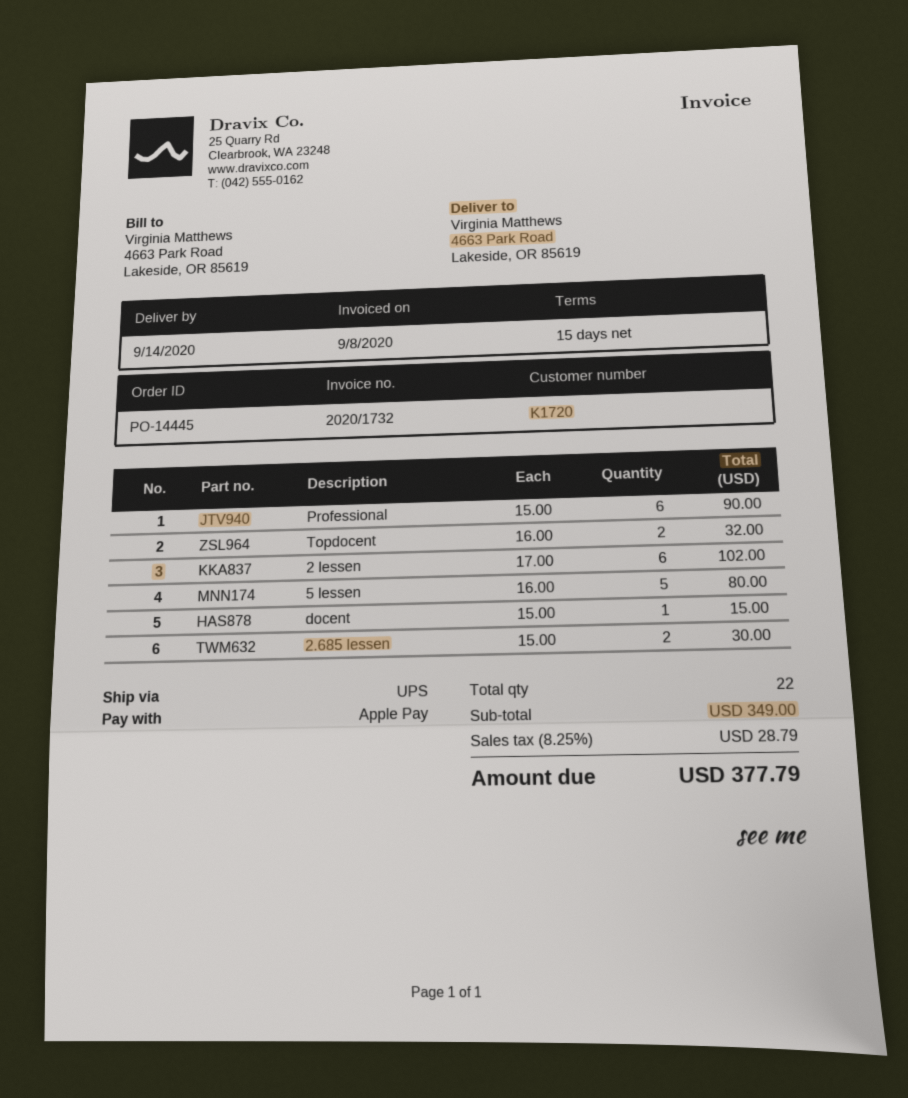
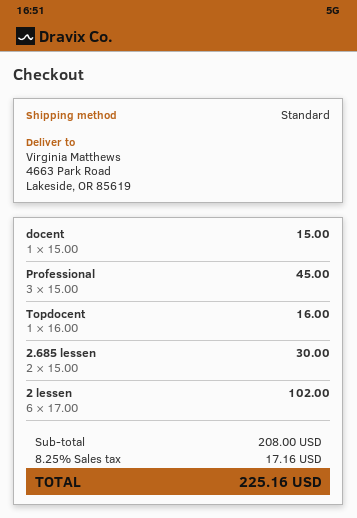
shipping method: UPS -> standard
Professional: 6 x 15.00 = 90.00 -> 3 x 15.00 = 45.00
Topdocent: 2 x 16.00 = 32.00 -> 1 x 16.00 = 16.00
5 lessen: 5 x 16.00 = 80.00 -> none
subtotal: 349.00 -> 208.00
tax: 8.25% = 28.79 -> 8.25% = 17.16
total: 377.79 -> 225.16

